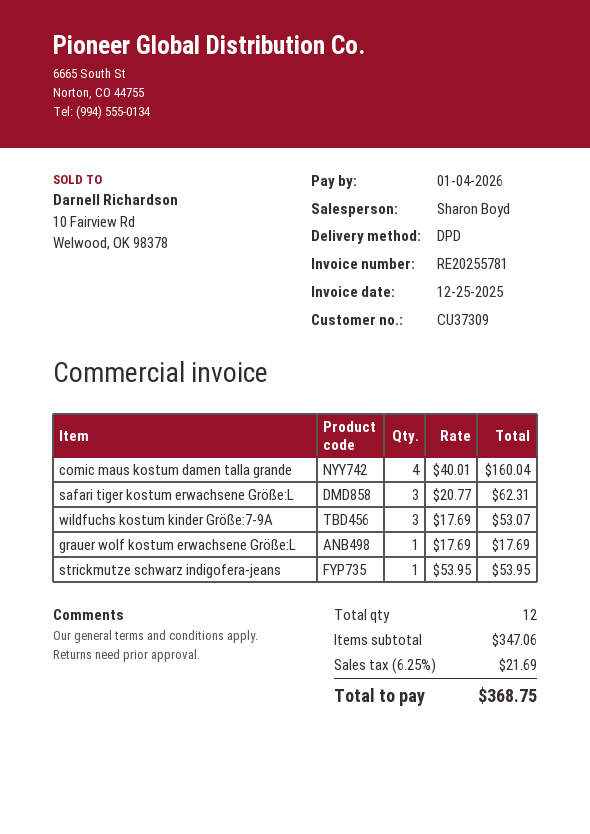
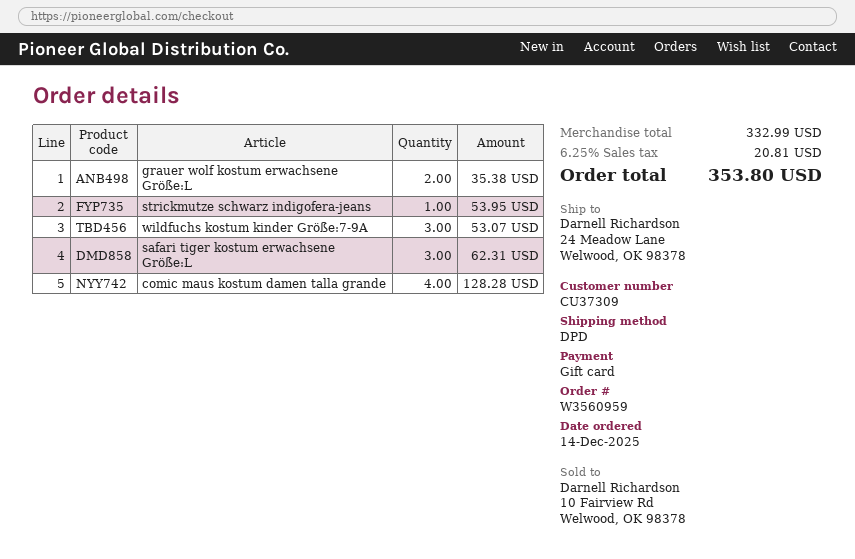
comic maus kostum damen talla grande: 4 for 160.04 -> 4 for 128.28
grauer wolf kostum erwachsene Größe:L: 1 for 17.69 -> 2 for 35.38
subtotal: 347.06 -> 332.99
tax: 6.25% = 21.69 -> 6.25% = 20.81
total: 368.75 -> 353.80

